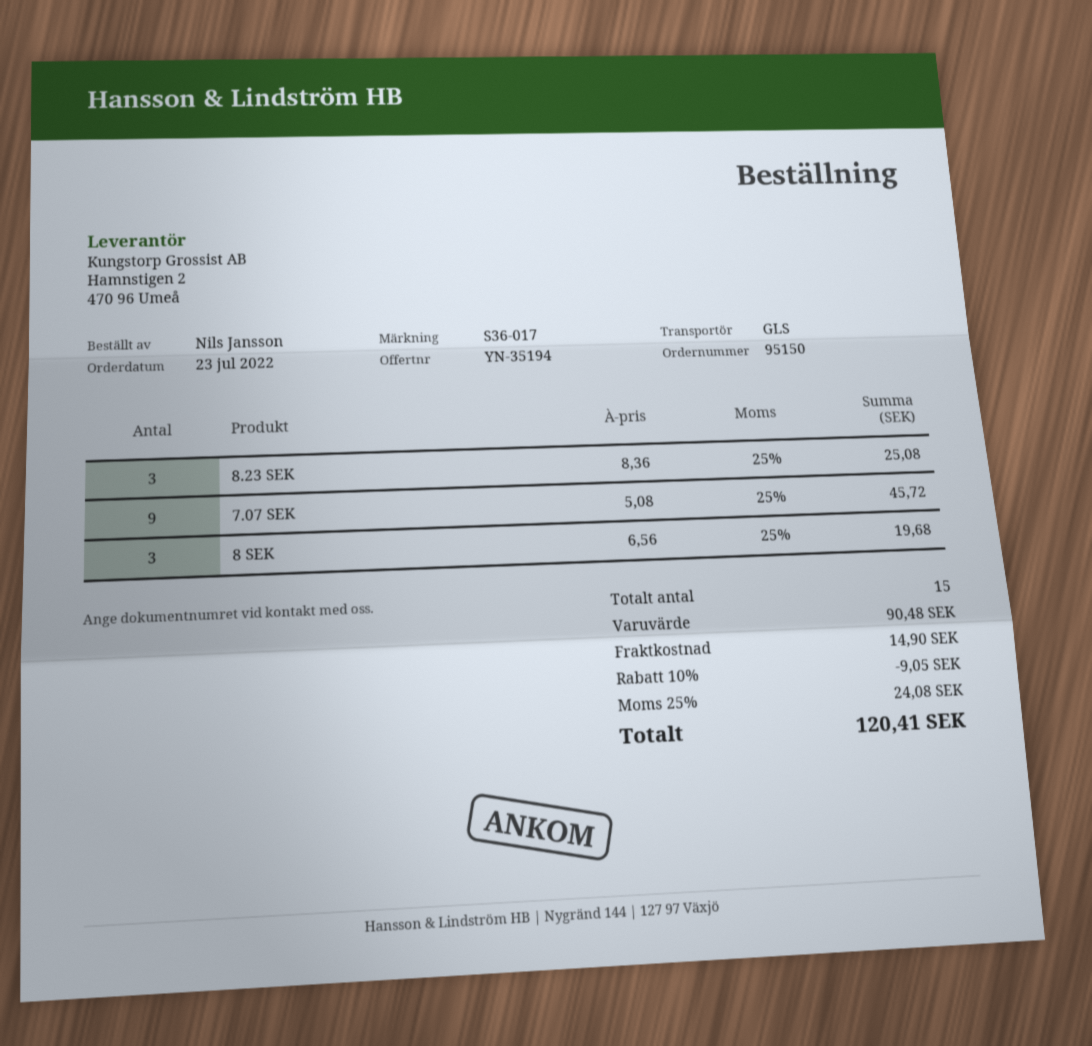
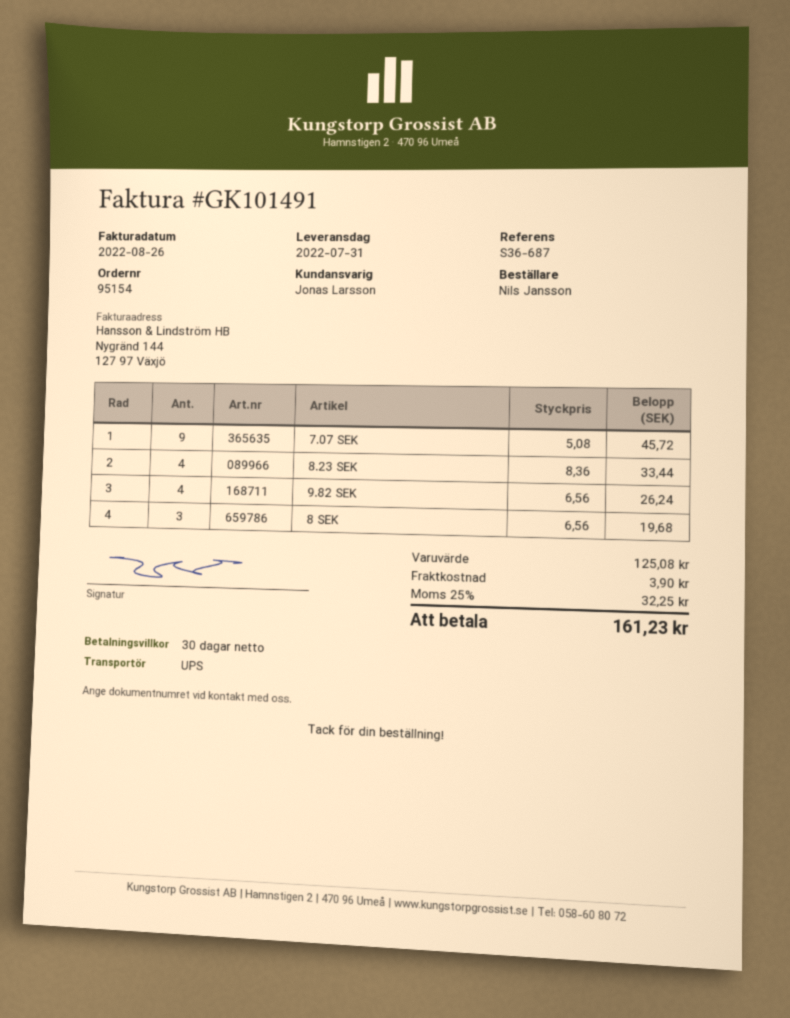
order number: 95150 -> 95154
reference: S36-017 -> S36-687
shipping method: GLS -> UPS
8.23 SEK: 3 x 8.36 = 25.08 -> 4 x 8.36 = 33.44
9.82 SEK: none -> 4 x 6.56 = 26.24
subtotal: 90.48 -> 125.08
discount: 10% = 9.05 -> none
shipping: 14.90 -> 3.90
tax: 25% = 24.08 -> 25% = 32.25
total: 120.41 -> 161.23

